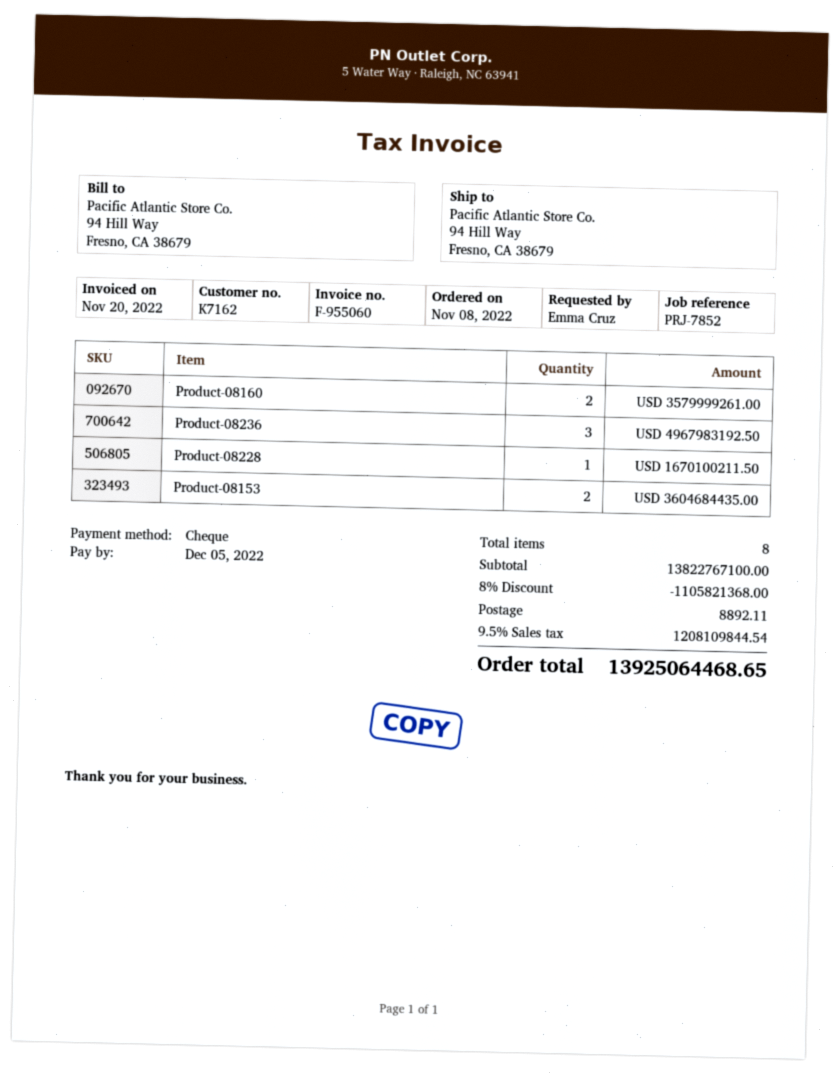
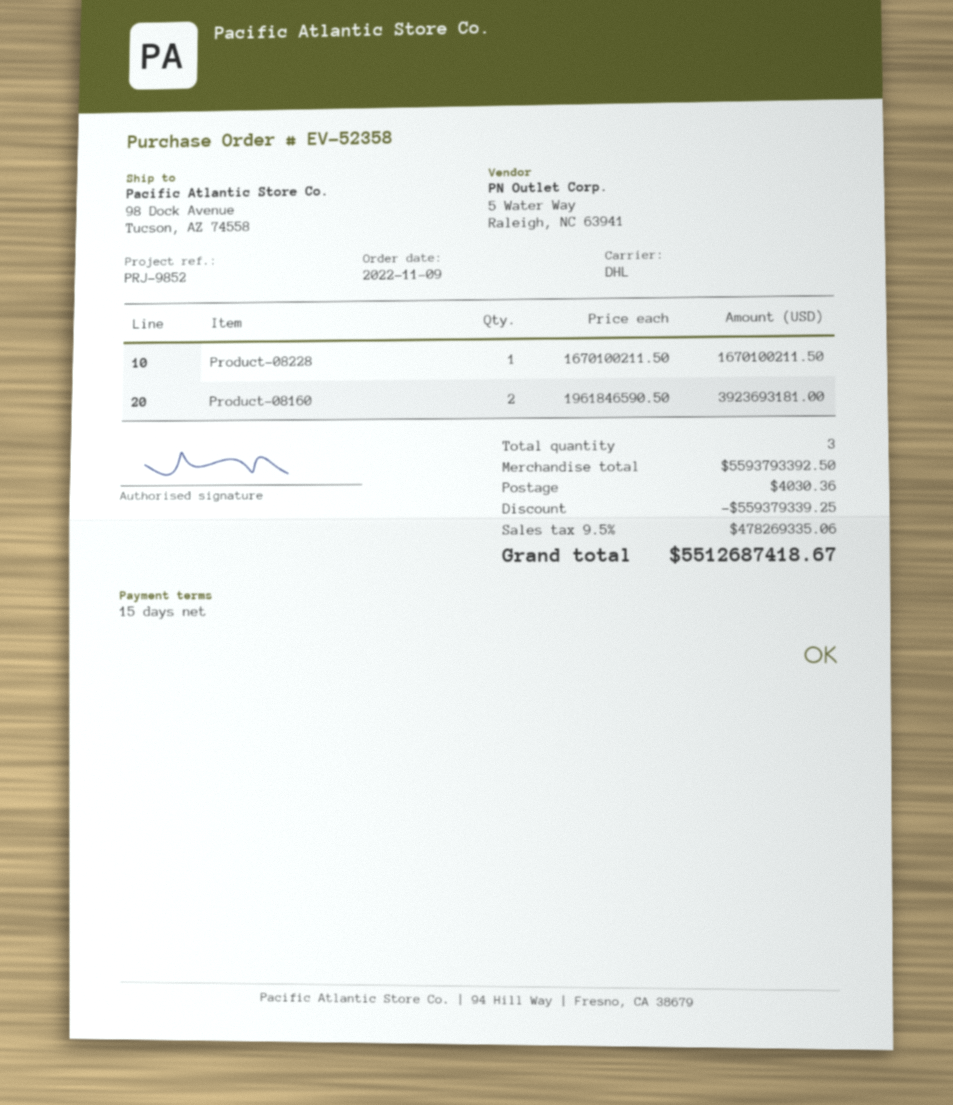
order date: 2022-11-08 -> 2022-11-09
reference: PRJ-7852 -> PRJ-9852
ship to: 94 Hill Way, Fresno, CA 38679 -> 98 Dock Avenue, Tucson, AZ 74558
Product-08160: 2 for 3579999261.00 -> 2 for 3923693181.00
Product-08236: 3 for 4967983192.50 -> none
Product-08153: 2 for 3604684435.00 -> none
total quantity: 8 -> 3
subtotal: 13822767100.00 -> 5593793392.50
discount: 1105821368.00 -> 559379339.25
shipping: 8892.11 -> 4030.36
tax: 9.5% = 1208109844.54 -> 9.5% = 478269335.06
total: 13925064468.65 -> 5512687418.67

